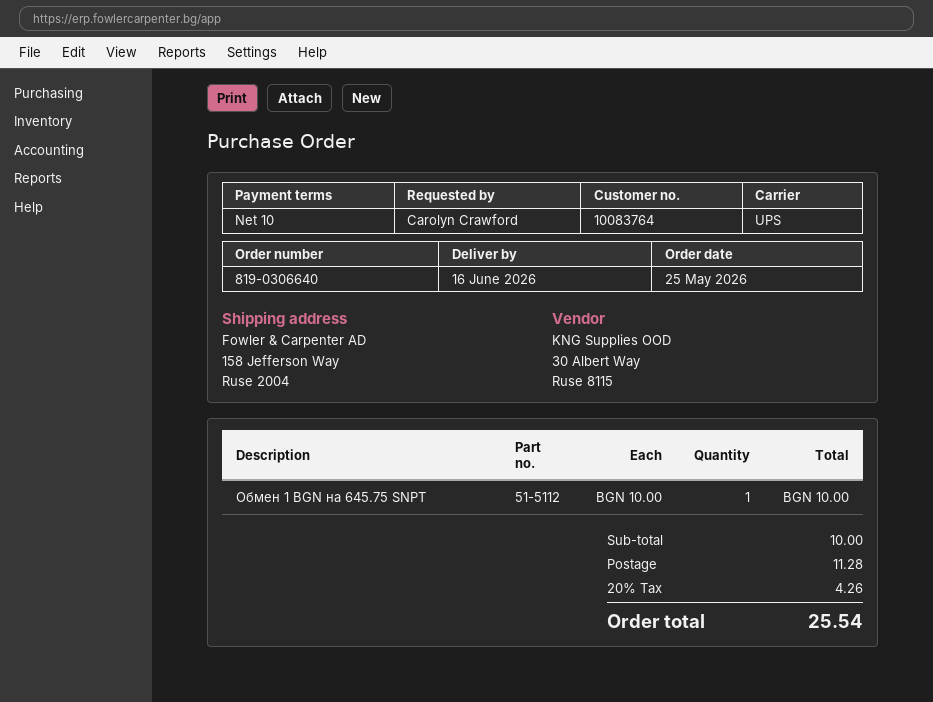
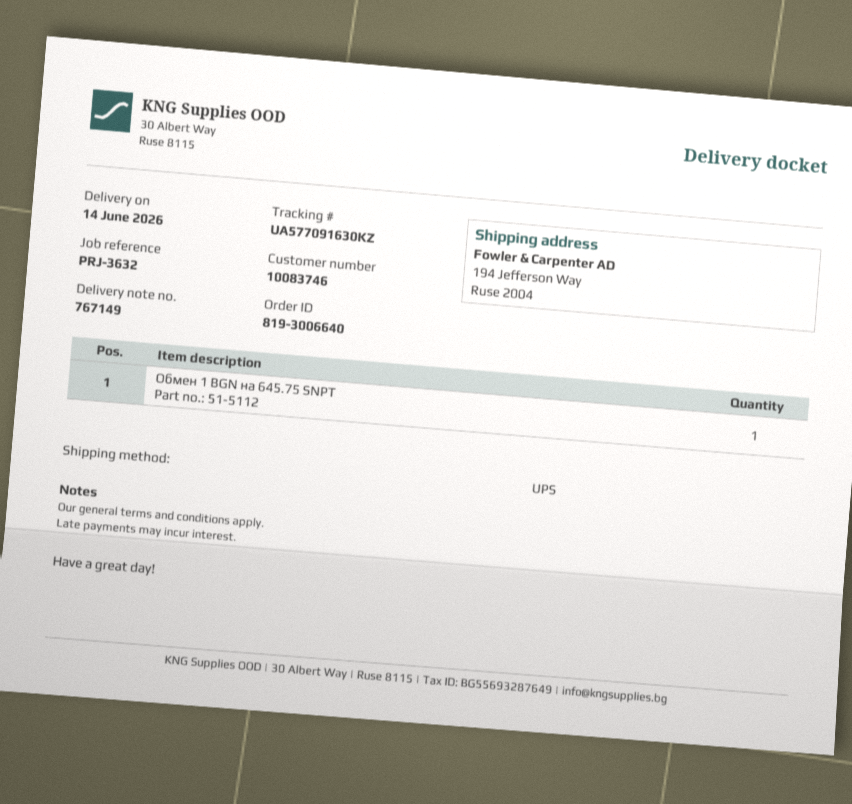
order number: 819-0306640 -> 819-3006640
delivery date: 2026-06-16 -> 2026-06-14
customer number: 10083764 -> 10083746
ship to: 158 Jefferson Way, Ruse 2004 -> 194 Jefferson Way, Ruse 2004

